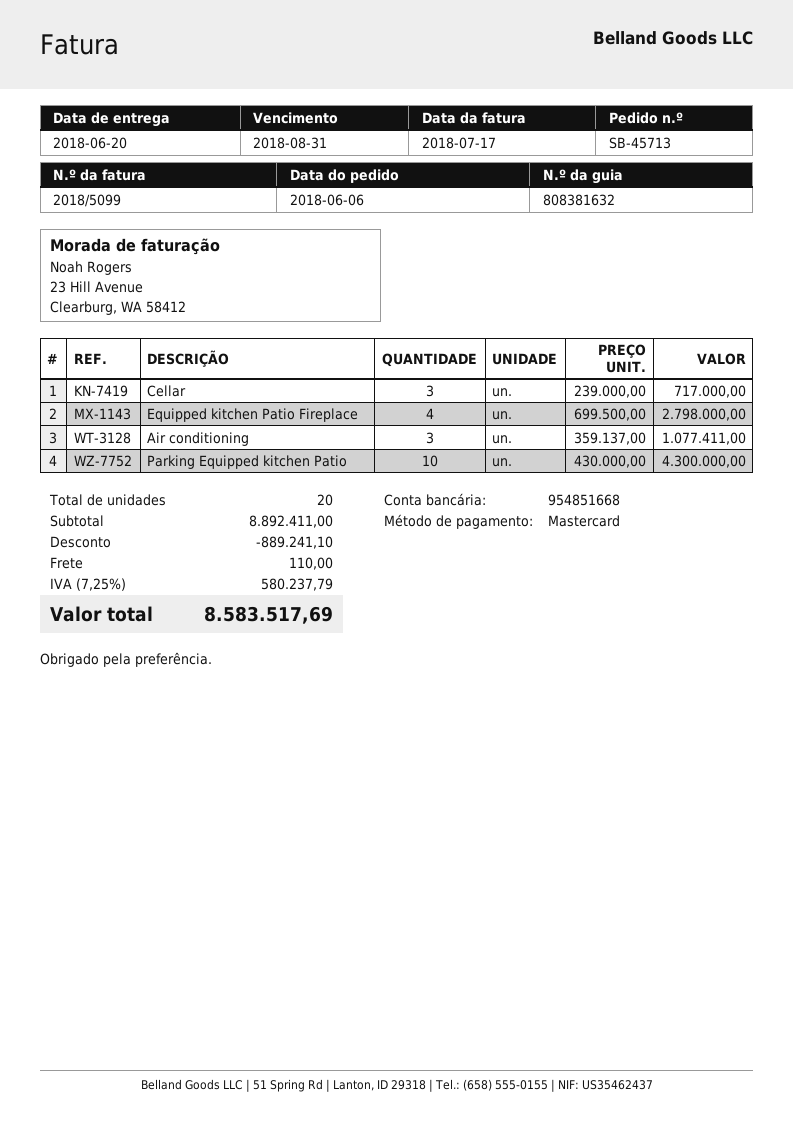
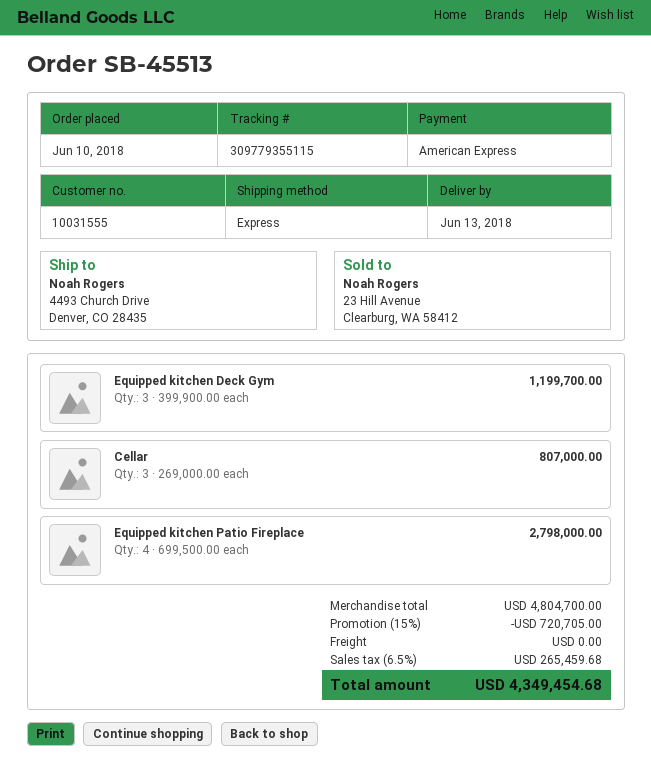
order number: SB-45713 -> SB-45513
order date: 2018-06-06 -> 2018-06-10
delivery date: 2018-06-20 -> 2018-06-13
payment method: Mastercard -> American Express
Cellar: 3 x 239000.00 = 717000.00 -> 3 x 269000.00 = 807000.00
Air conditioning: 3 x 359137.00 = 1077411.00 -> none
Parking Equipped kitchen Patio: 10 x 430000.00 = 4300000.00 -> none
Equipped kitchen Deck Gym: none -> 3 x 399900.00 = 1199700.00
subtotal: 8892411.00 -> 4804700.00
discount: 889241.10 -> 720705.00
shipping: 110.00 -> 0.00
tax: 7.25% = 580237.79 -> 6.5% = 265459.68
total: 8583517.69 -> 4349454.68

